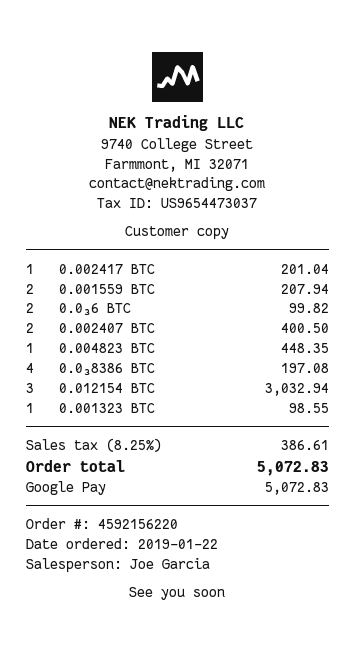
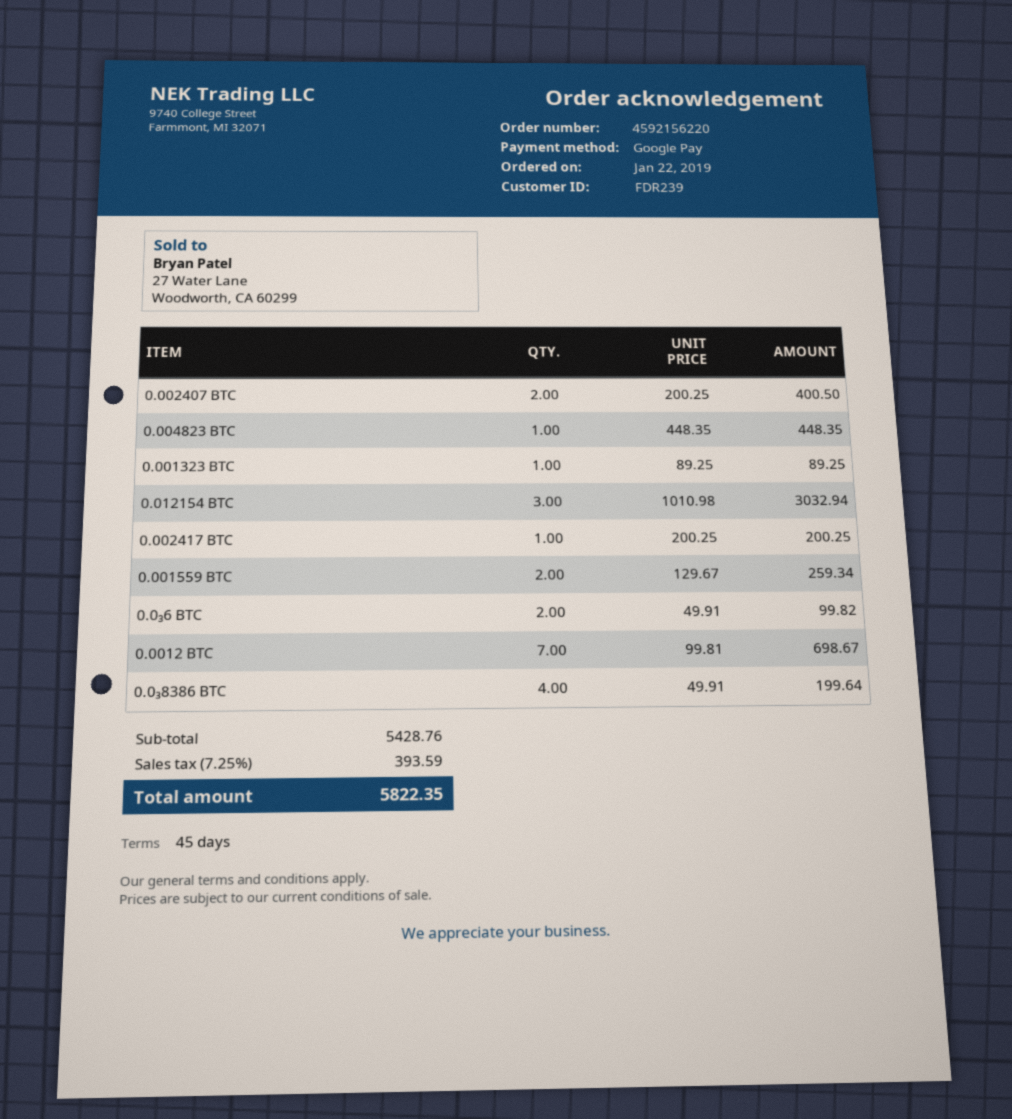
0.002417 BTC: 1 for 201.04 -> 1 for 200.25
0.001559 BTC: 2 for 207.94 -> 2 for 259.34
0.0₃8386 BTC: 4 for 197.08 -> 4 for 199.64
0.001323 BTC: 1 for 98.55 -> 1 for 89.25
0.0012 BTC: none -> 7 for 698.67
tax: 8.25% = 386.61 -> 7.25% = 393.59
total: 5072.83 -> 5822.35

